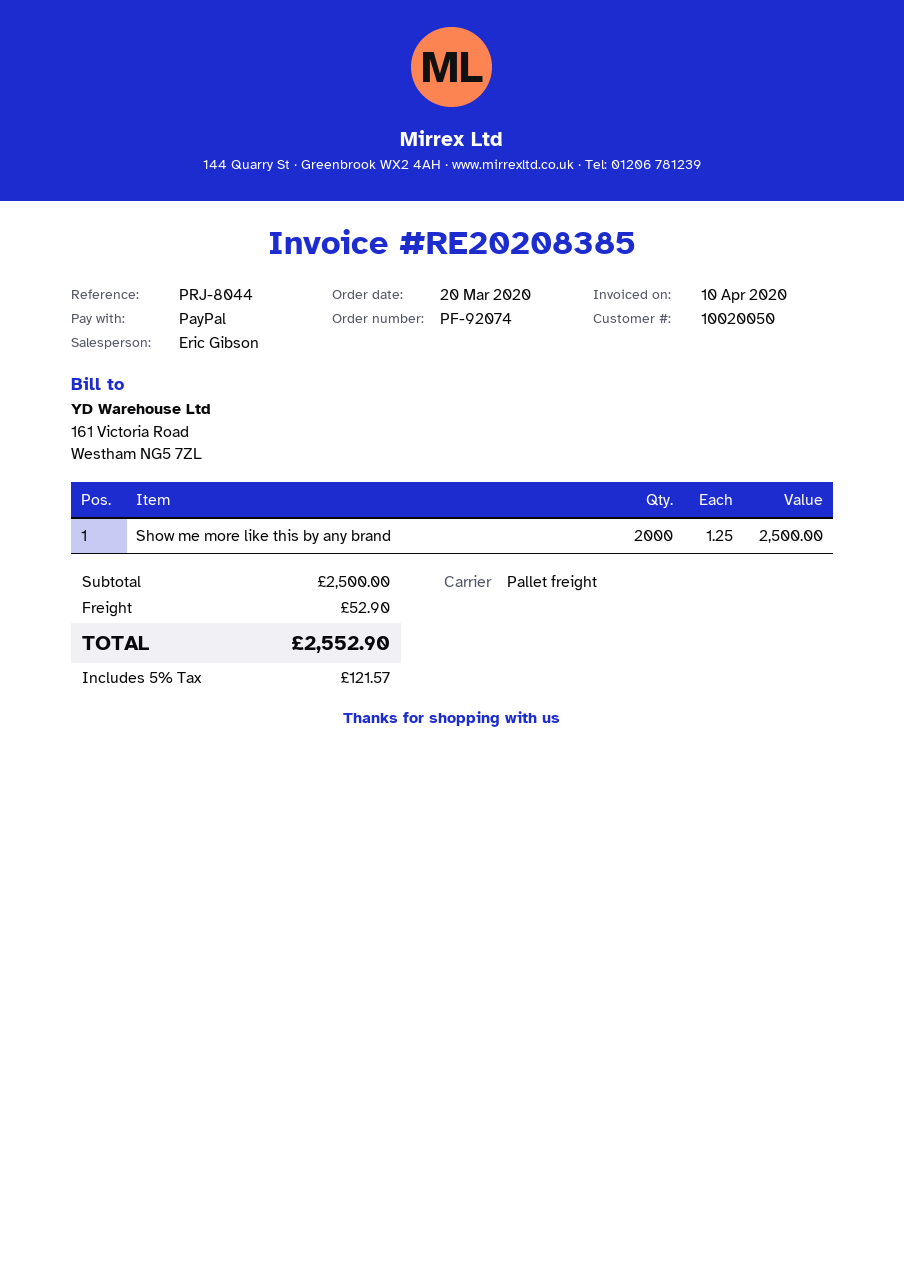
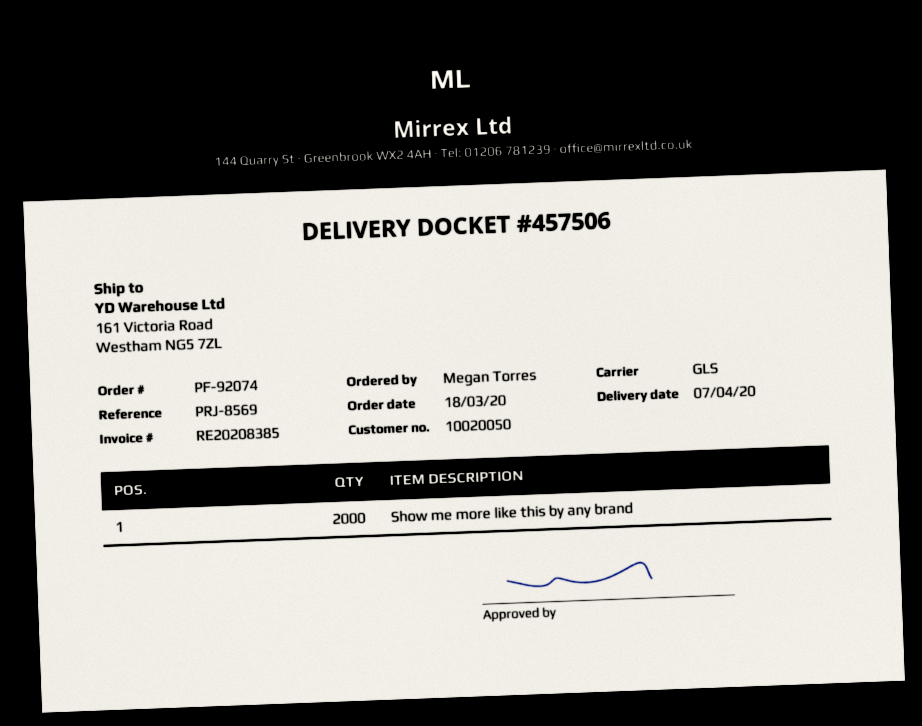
order date: 2020-03-20 -> 2020-03-18
reference: PRJ-8044 -> PRJ-8569
shipping method: pallet freight -> GLS

